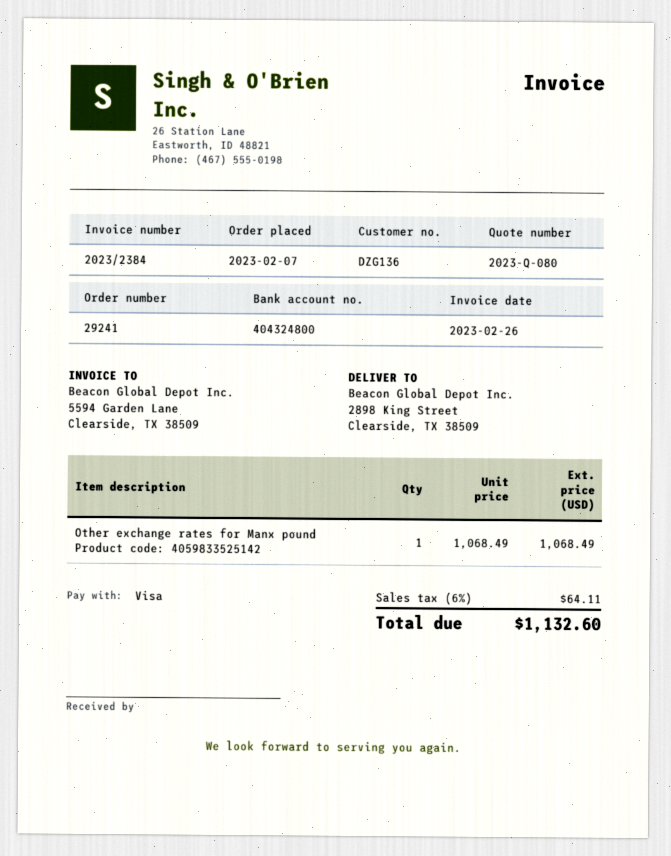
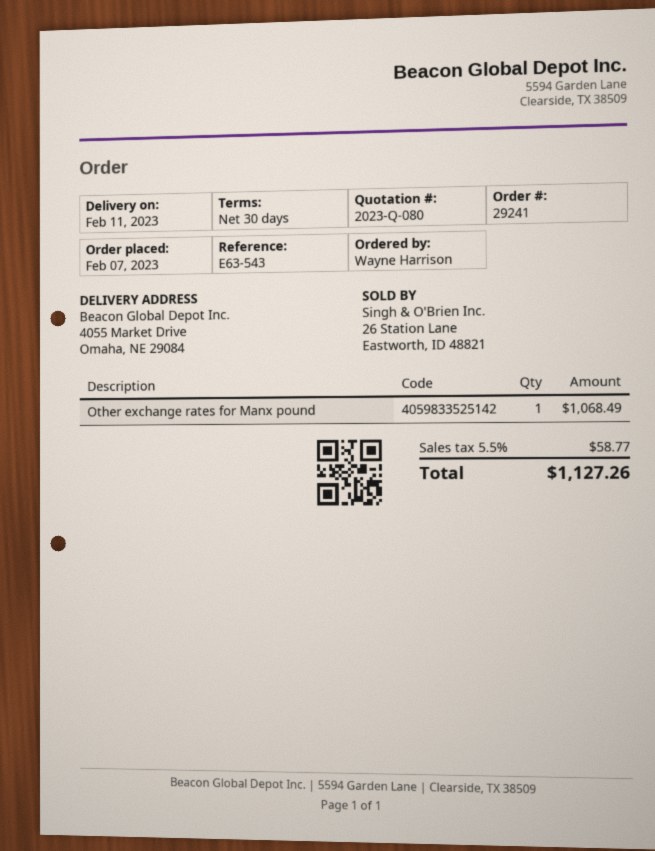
ship to: 2898 King Street, Clearside, TX 38509 -> 4055 Market Drive, Omaha, NE 29084
tax: 6% = 64.11 -> 5.5% = 58.77
total: 1132.60 -> 1127.26

